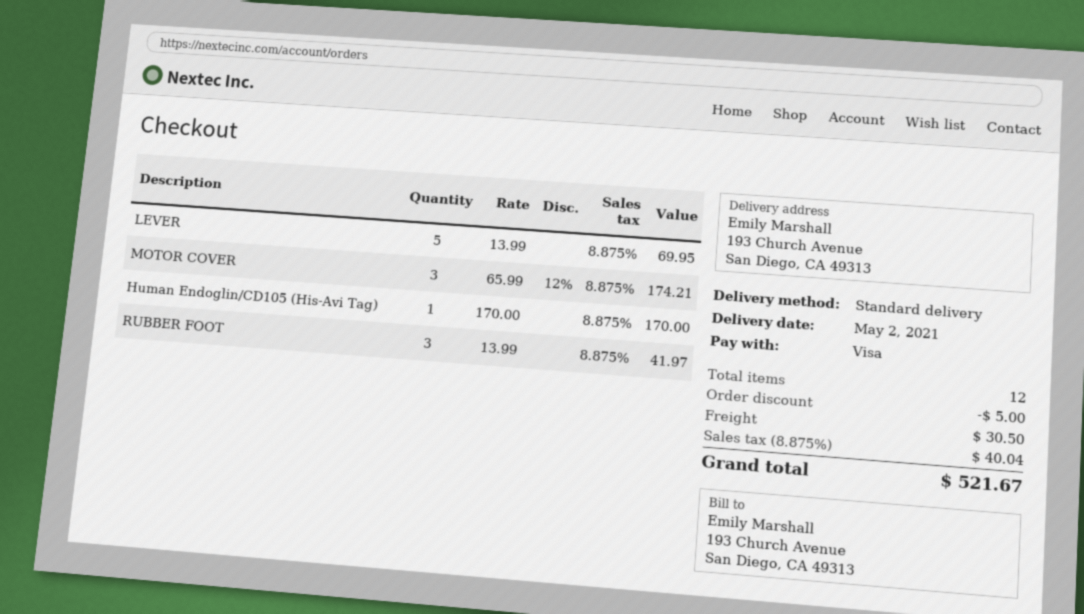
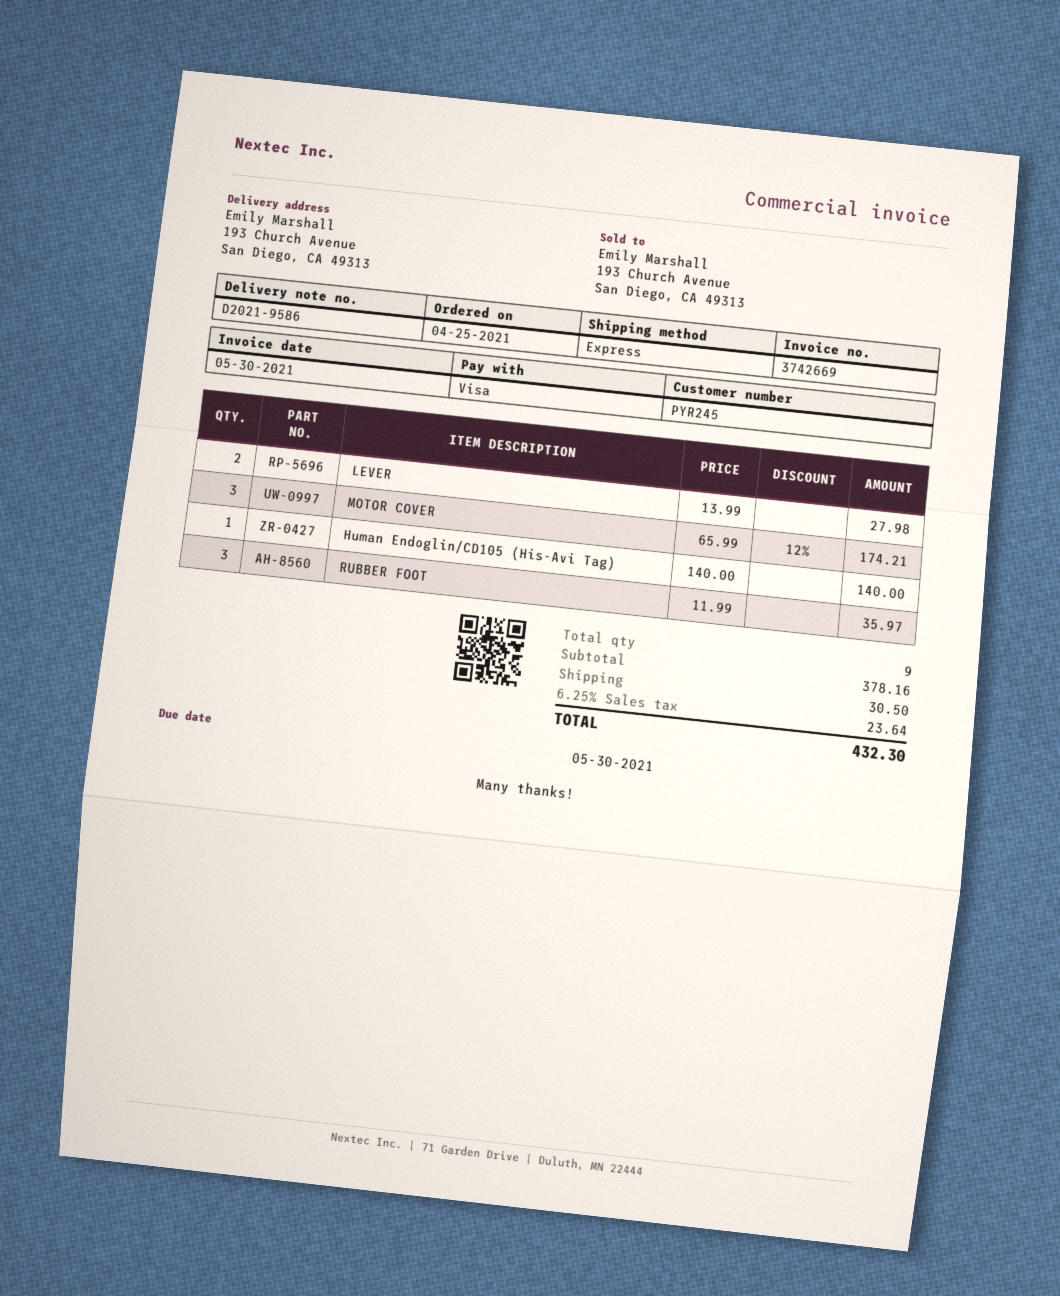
shipping method: standard -> express
LEVER: 5 x 13.99 = 69.95 -> 2 x 13.99 = 27.98
Human Endoglin/CD105 (His-Avi Tag): 1 x 170.00 = 170.00 -> 1 x 140.00 = 140.00
RUBBER FOOT: 3 x 13.99 = 41.97 -> 3 x 11.99 = 35.97
total quantity: 12 -> 9
discount: 5.00 -> none
tax: 8.875% = 40.04 -> 6.25% = 23.64
total: 521.67 -> 432.30

